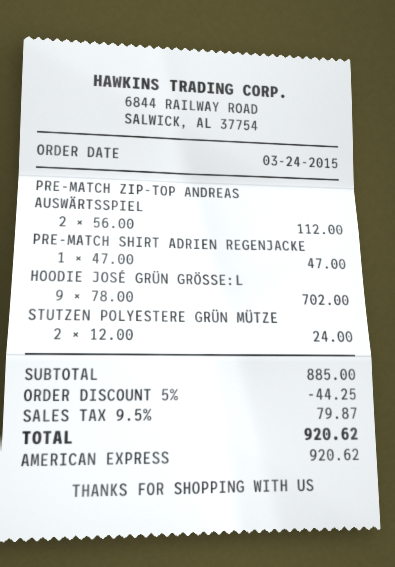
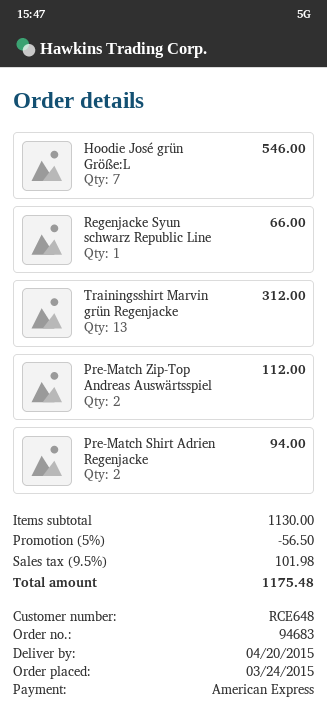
PRE-MATCH SHIRT ADRIEN REGENJACKE: 1 for 47.00 -> 2 for 94.00
HOODIE JOSÉ GRÜN GRÖSSE:L: 9 for 702.00 -> 7 for 546.00
STUTZEN POLYESTERE GRÜN MÜTZE: 2 for 24.00 -> none
Regenjacke Syun schwarz Republic Line: none -> 1 for 66.00
Trainingsshirt Marvin grün Regenjacke: none -> 13 for 312.00
subtotal: 885.00 -> 1130.00
discount: 5% = 44.25 -> 5% = 56.50
tax: 9.5% = 79.87 -> 9.5% = 101.98
total: 920.62 -> 1175.48

